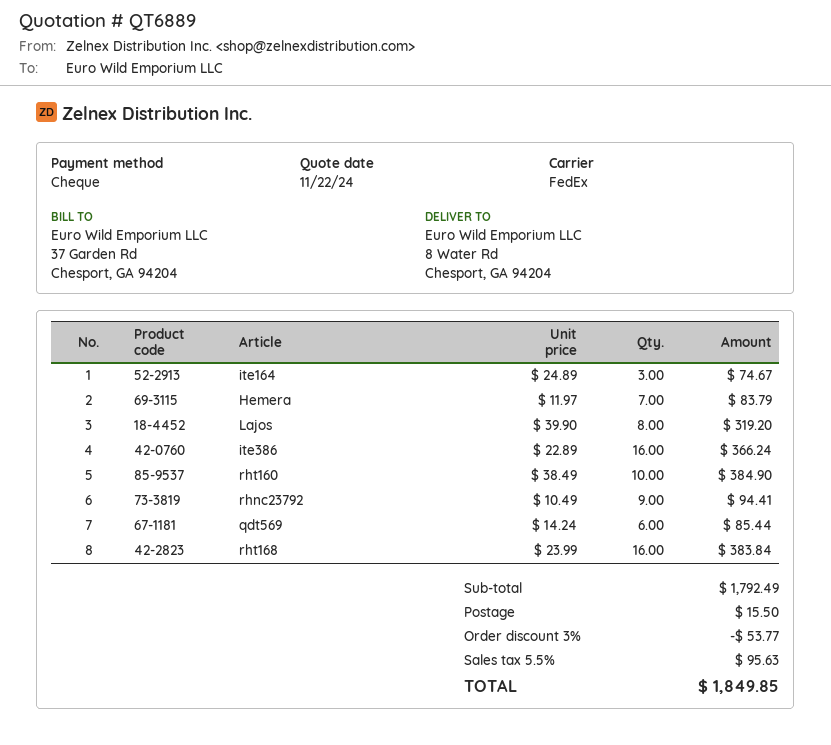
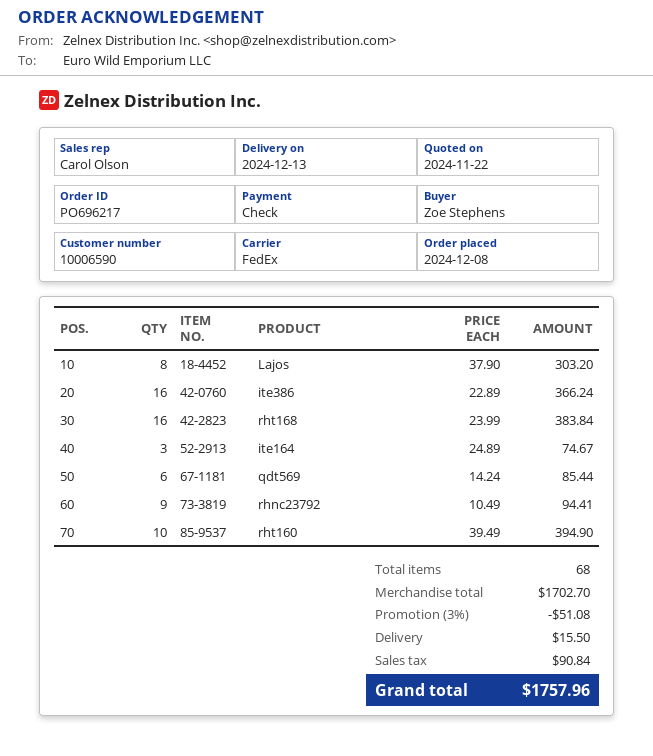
Hemera: 7 x 11.97 = 83.79 -> none
Lajos: 8 x 39.90 = 319.20 -> 8 x 37.90 = 303.20
rht160: 10 x 38.49 = 384.90 -> 10 x 39.49 = 394.90
subtotal: 1792.49 -> 1702.70
discount: 3% = 53.77 -> 3% = 51.08
tax: 95.63 -> 90.84
total: 1849.85 -> 1757.96

